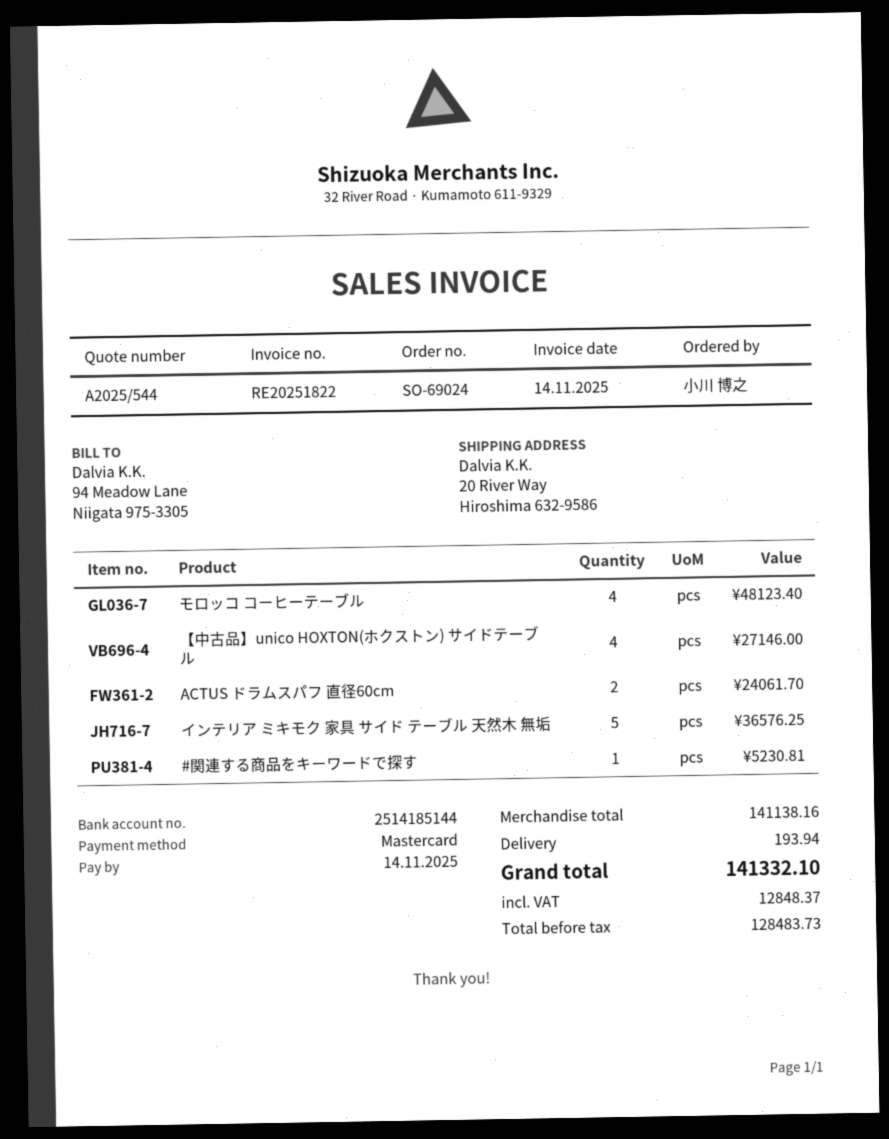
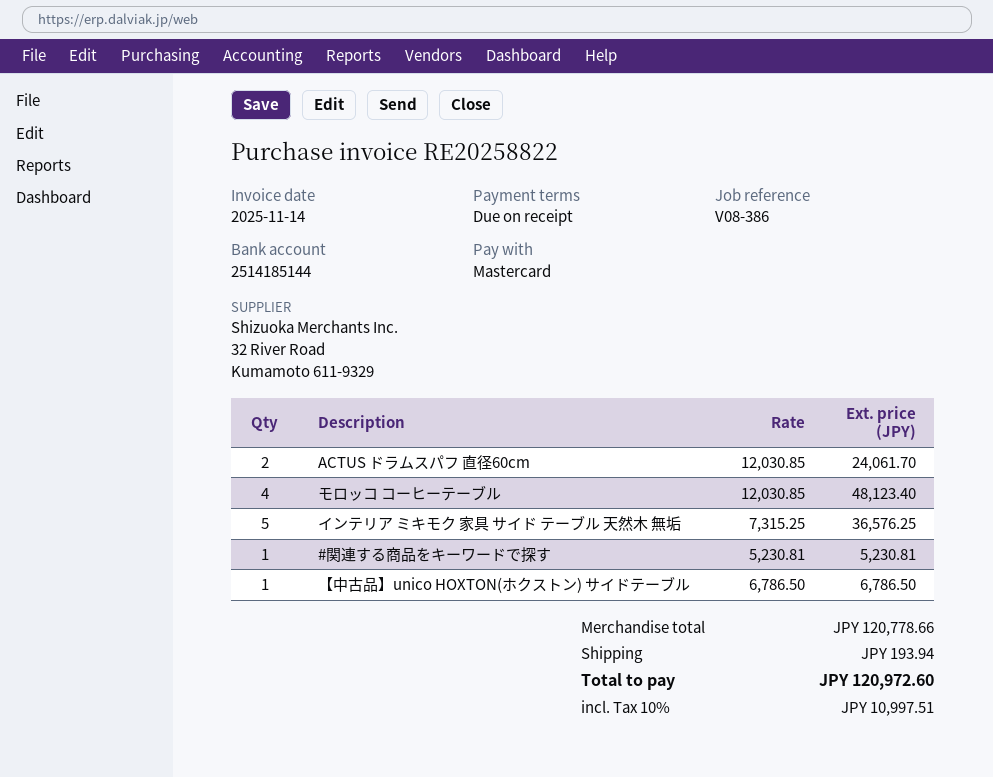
invoice number: RE20251822 -> RE20258822
【中古品】unico HOXTON(ホクストン) サイドテーブル: 4 for 27146.00 -> 1 for 6786.50
subtotal: 141138.16 -> 120778.66
tax: 12848.37 -> 10997.51
total: 141332.10 -> 120972.60

